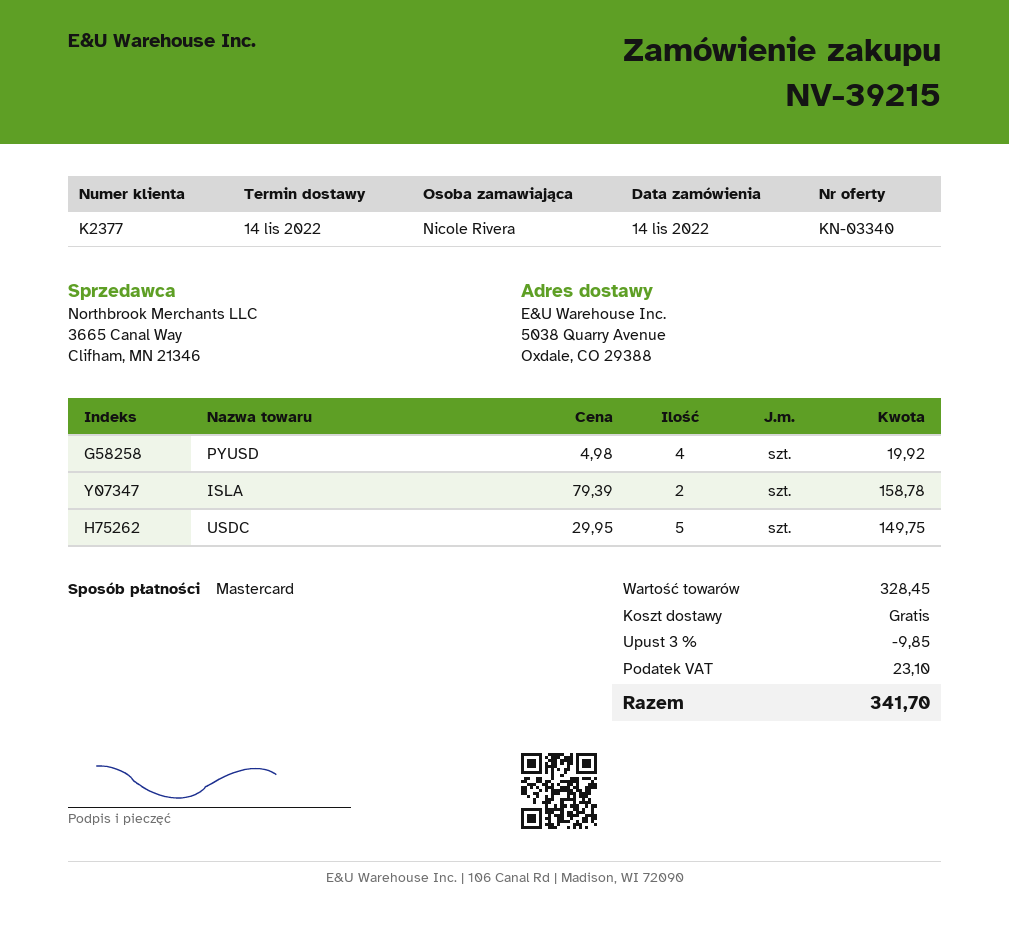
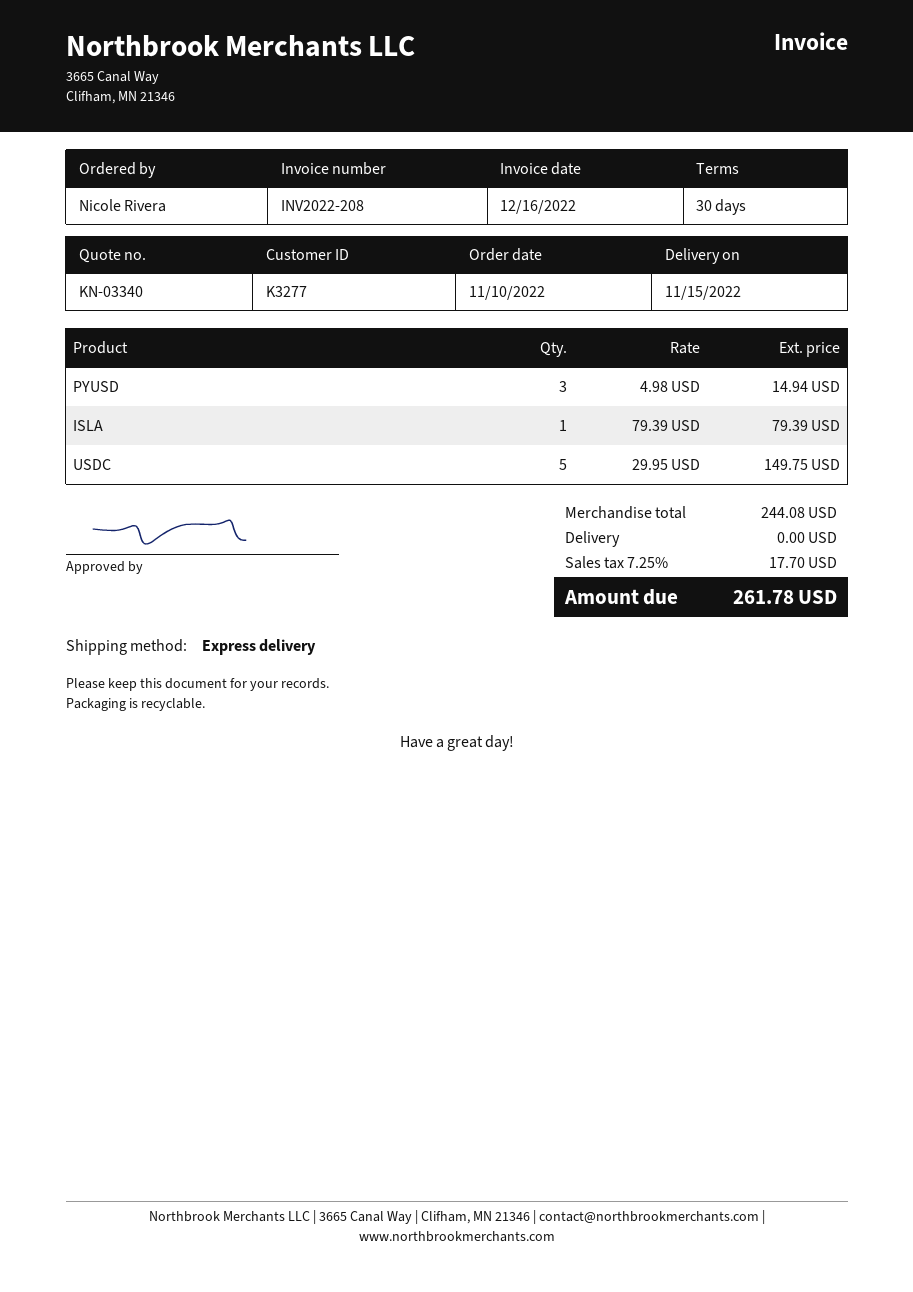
order date: 2022-11-14 -> 2022-11-10
delivery date: 2022-11-14 -> 2022-11-15
customer number: K2377 -> K3277
PYUSD: 4 x 4.98 = 19.92 -> 3 x 4.98 = 14.94
ISLA: 2 x 79.39 = 158.78 -> 1 x 79.39 = 79.39
subtotal: 328.45 -> 244.08
discount: 3% = 9.85 -> none
tax: 23.10 -> 17.70
total: 341.70 -> 261.78

